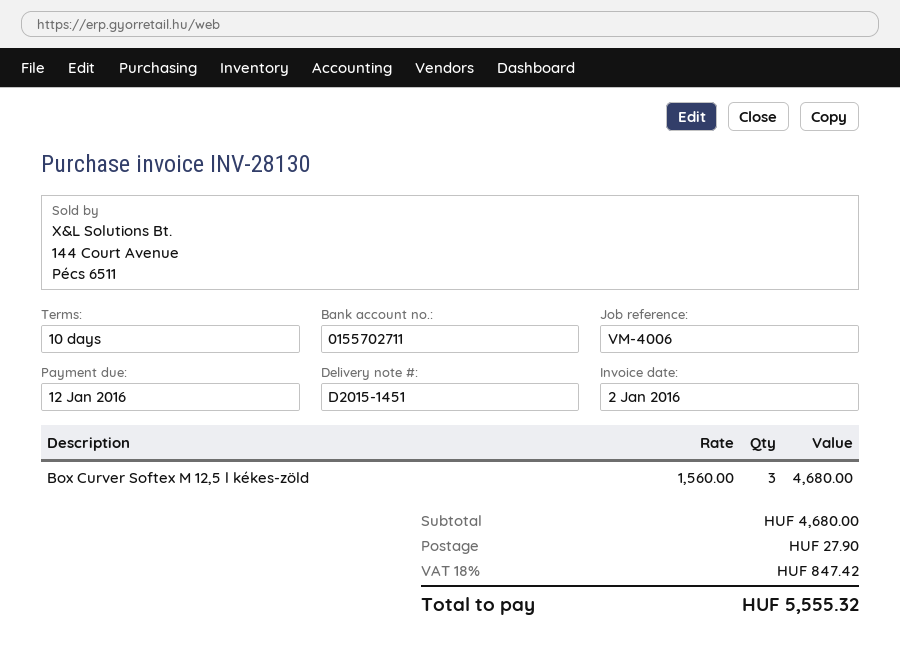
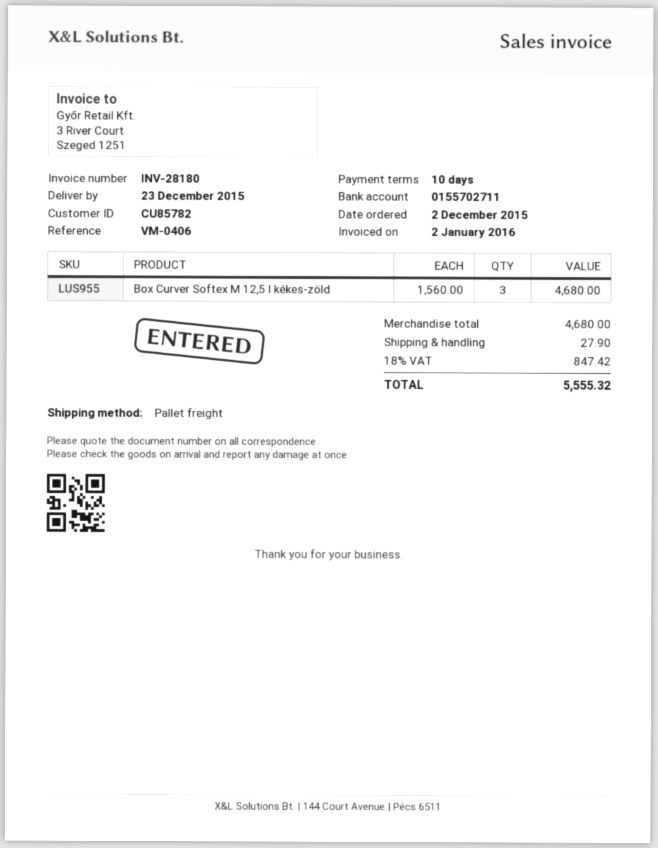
invoice number: INV-28130 -> INV-28180
reference: VM-4006 -> VM-0406

